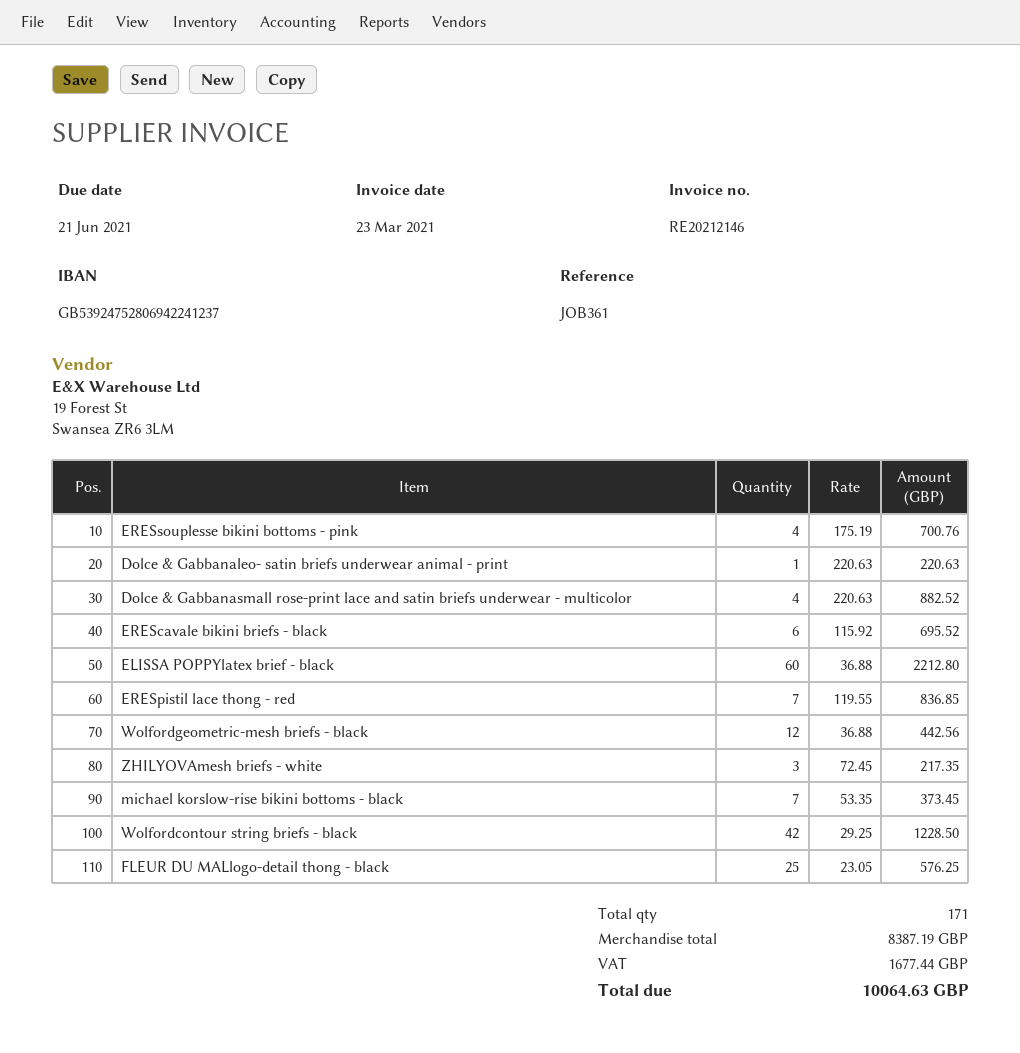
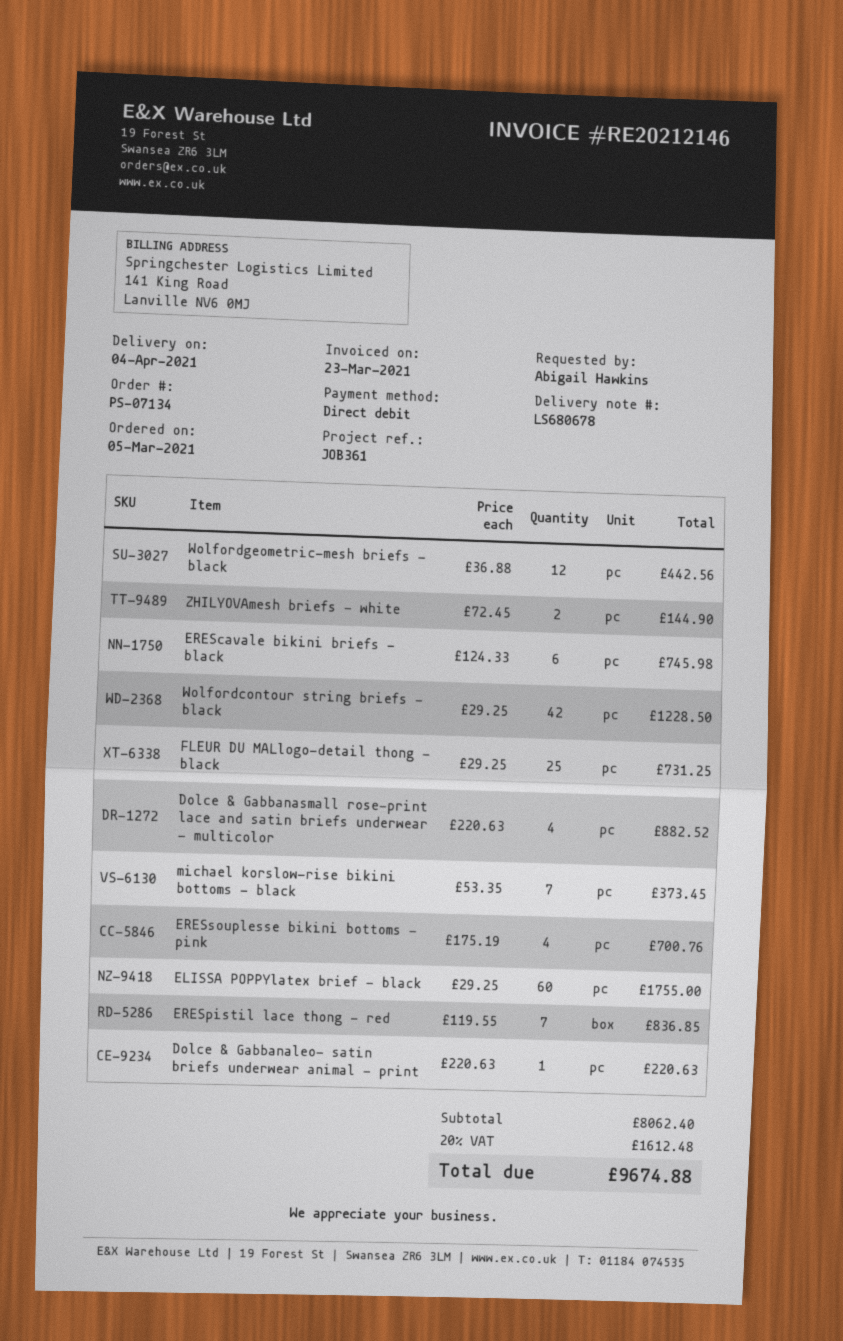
EREScavale bikini briefs - black: 6 x 115.92 = 695.52 -> 6 x 124.33 = 745.98
ELISSA POPPYlatex brief - black: 60 x 36.88 = 2212.80 -> 60 x 29.25 = 1755.00
ZHILYOVAmesh briefs - white: 3 x 72.45 = 217.35 -> 2 x 72.45 = 144.90
FLEUR DU MALlogo-detail thong - black: 25 x 23.05 = 576.25 -> 25 x 29.25 = 731.25
subtotal: 8387.19 -> 8062.40
tax: 1677.44 -> 1612.48
total: 10064.63 -> 9674.88

